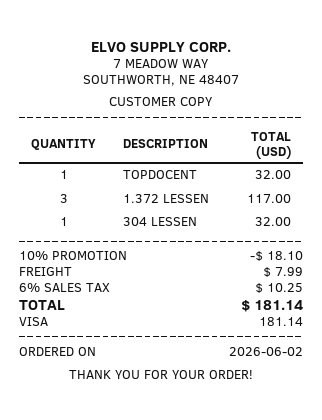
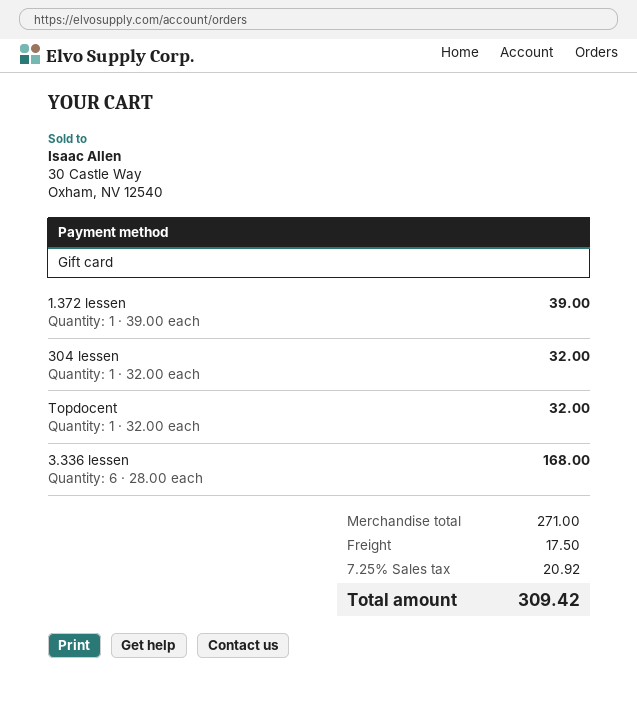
payment method: Visa -> gift card
1.372 LESSEN: 3 for 117.00 -> 1 for 39.00
3.336 lessen: none -> 6 for 168.00
discount: 10% = 18.10 -> none
shipping: 7.99 -> 17.50
tax: 6% = 10.25 -> 7.25% = 20.92
total: 181.14 -> 309.42

